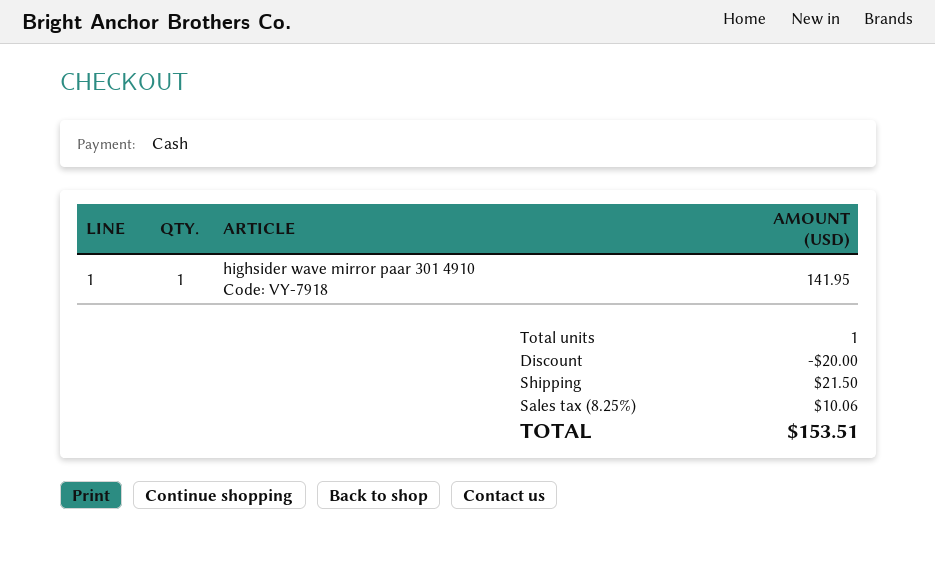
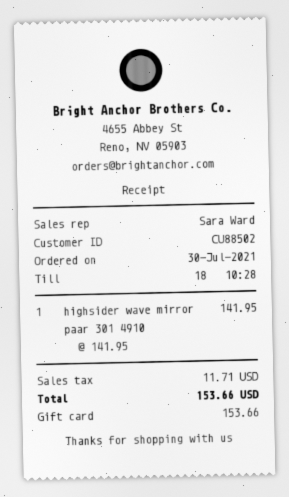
payment method: cash -> gift card
discount: 20.00 -> none
shipping: 21.50 -> none
tax: 10.06 -> 11.71
total: 153.51 -> 153.66

